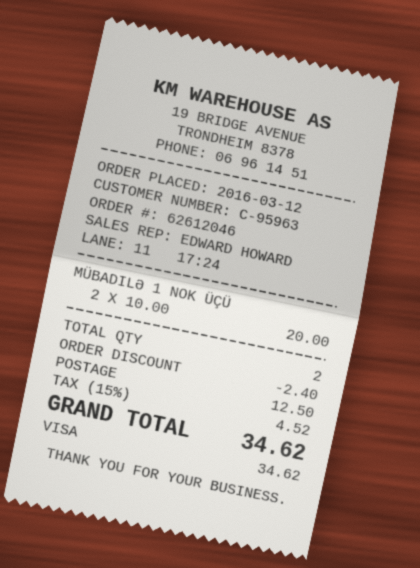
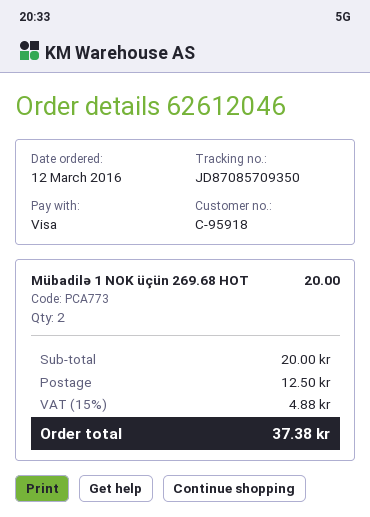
customer number: C-95963 -> C-95918
discount: 2.40 -> none
tax: 15% = 4.52 -> 15% = 4.88
total: 34.62 -> 37.38

